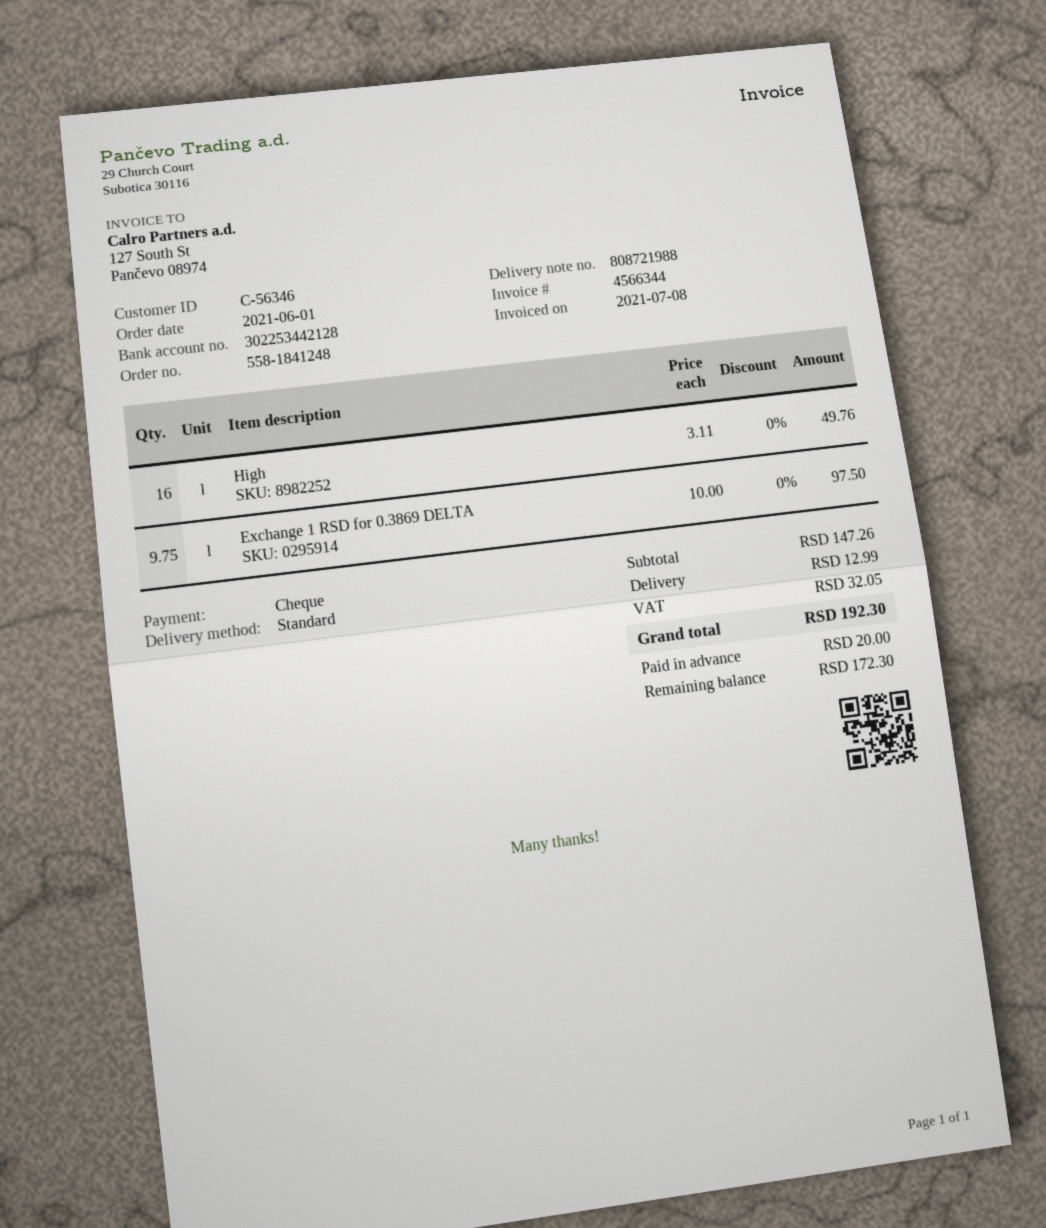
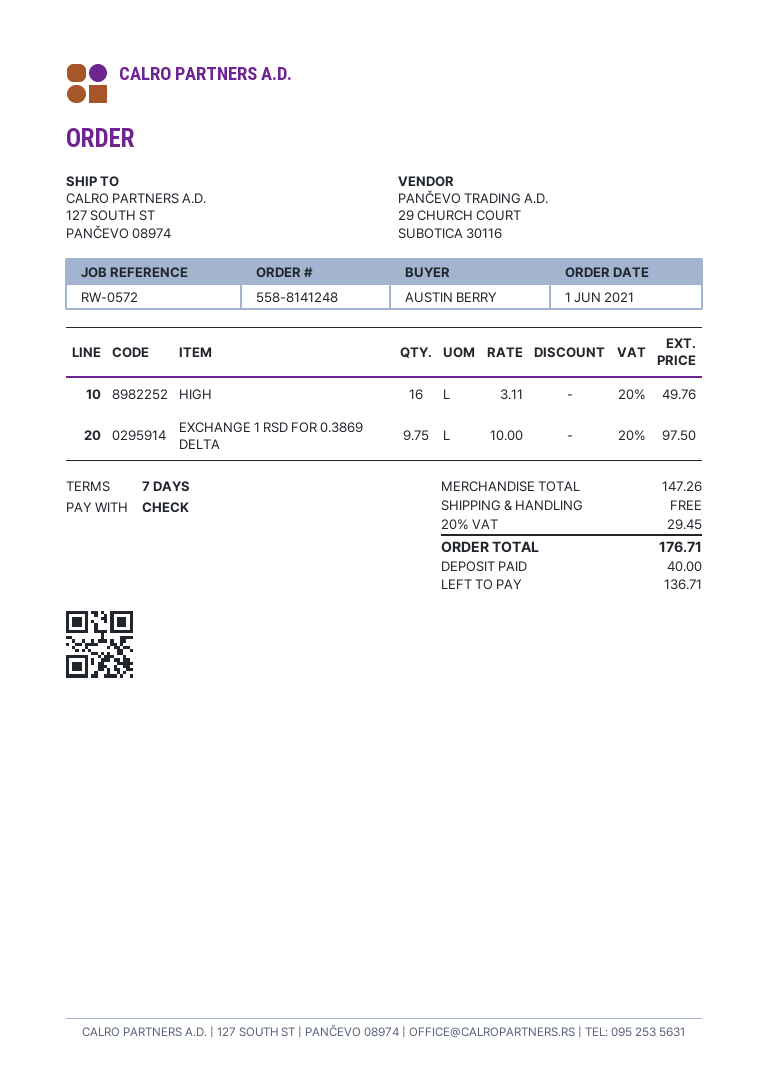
order number: 558-1841248 -> 558-8141248
shipping: 12.99 -> 0.00
tax: 32.05 -> 29.45
total: 192.30 -> 176.71
deposit: 20.00 -> 40.00
balance: 172.30 -> 136.71

